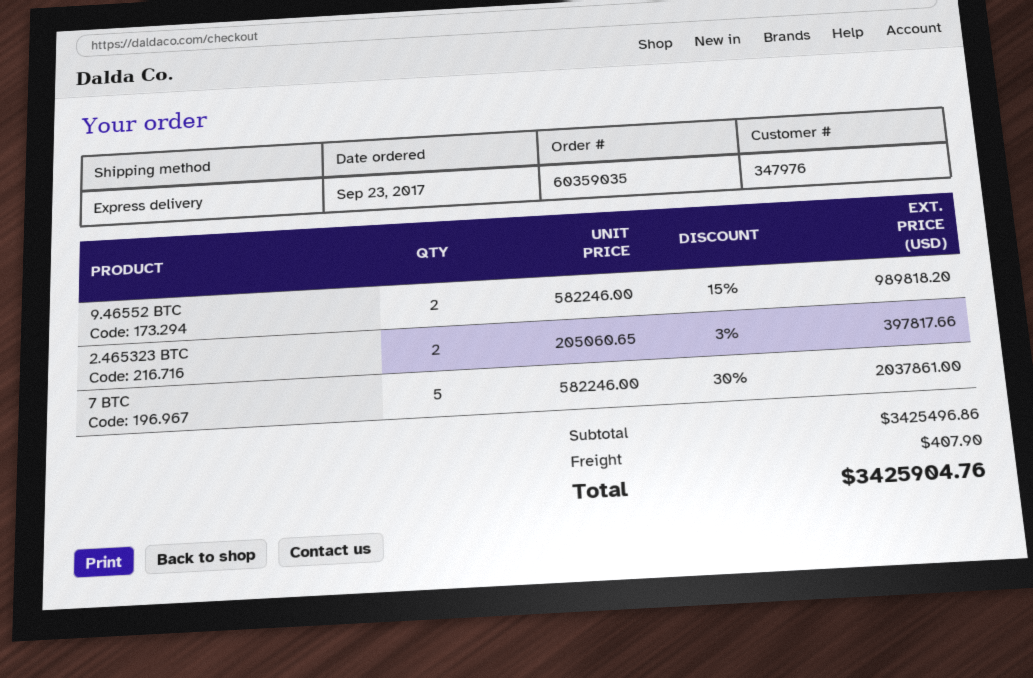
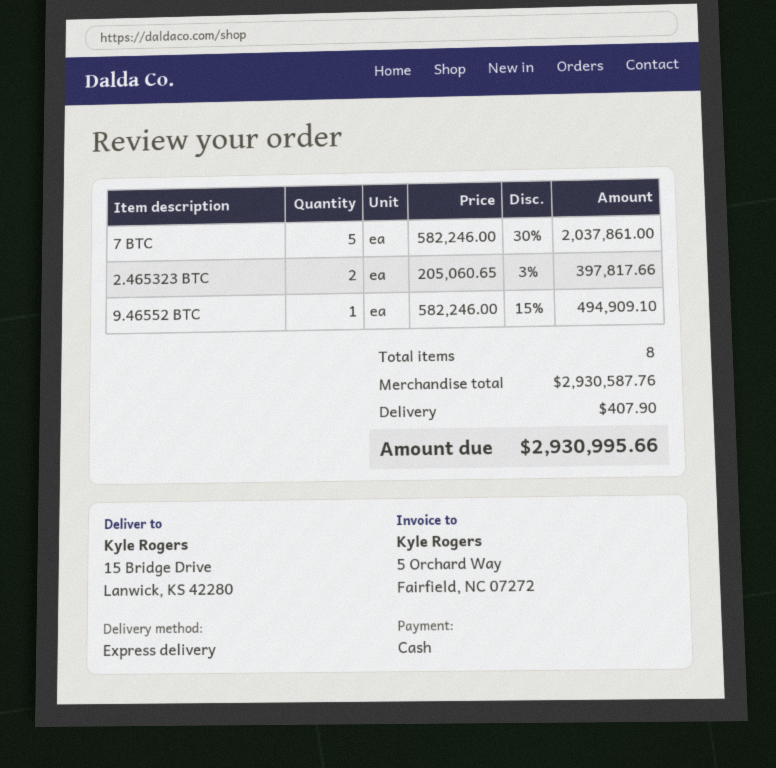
9.46552 BTC: 2 x 582246.00 - 15% = 989818.20 -> 1 x 582246.00 - 15% = 494909.10
subtotal: 3425496.86 -> 2930587.76
total: 3425904.76 -> 2930995.66

